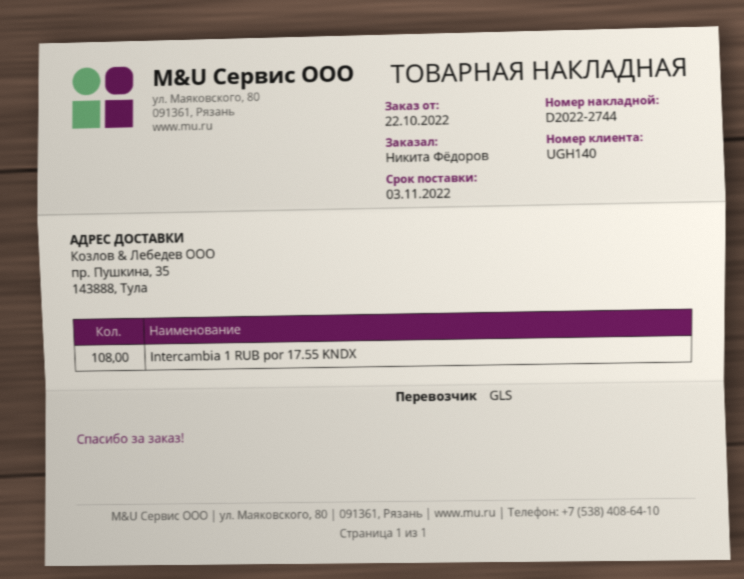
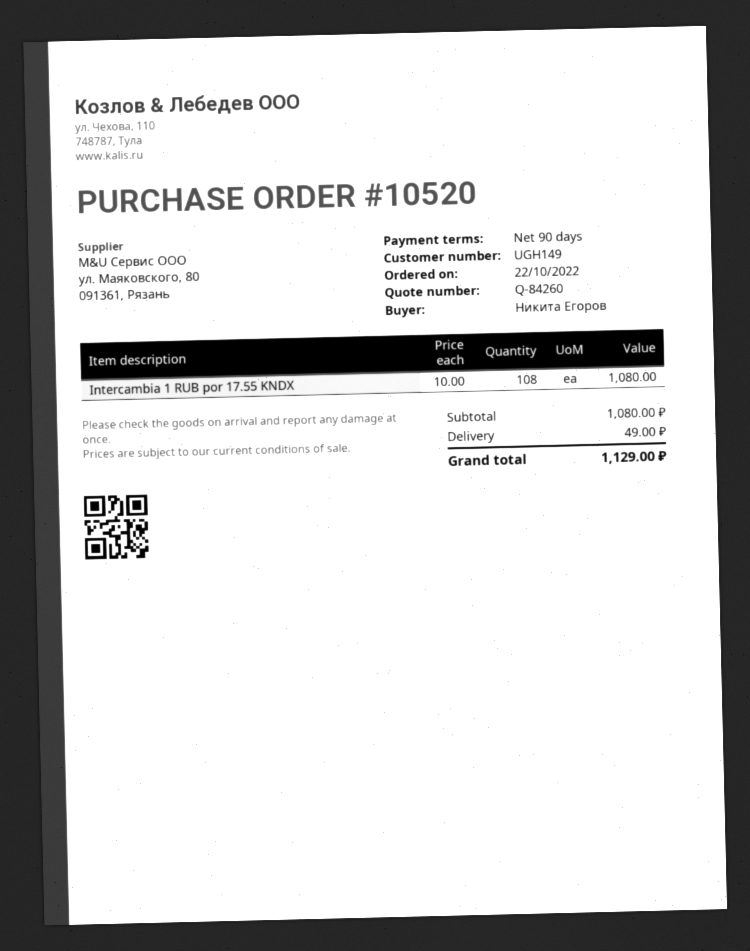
customer number: UGH140 -> UGH149
ordered by: Никита Фёдоров -> Никита Егоров

